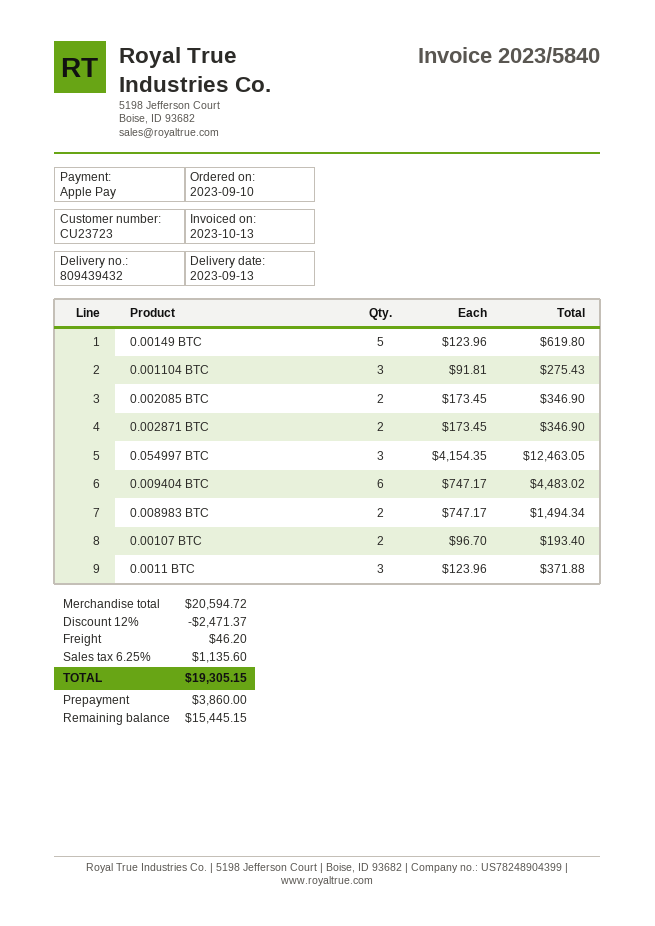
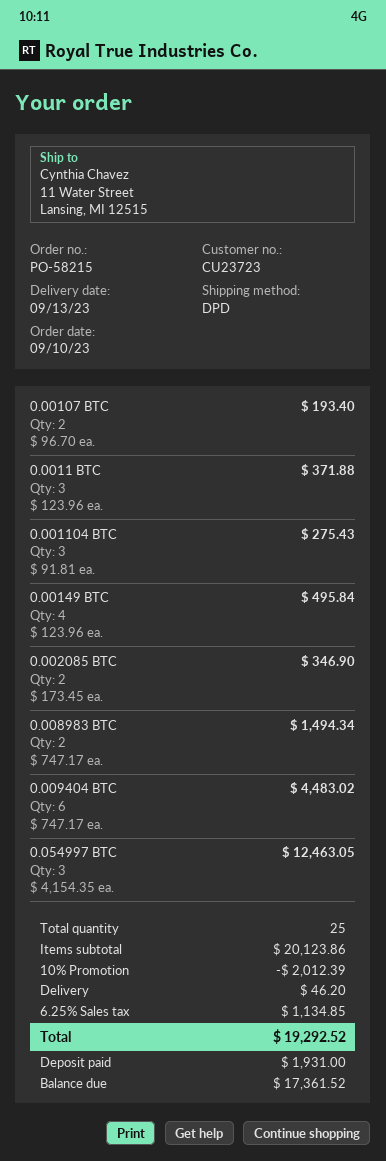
0.00149 BTC: 5 x 123.96 = 619.80 -> 4 x 123.96 = 495.84
0.002871 BTC: 2 x 173.45 = 346.90 -> none
subtotal: 20594.72 -> 20123.86
discount: 12% = 2471.37 -> 10% = 2012.39
tax: 6.25% = 1135.60 -> 6.25% = 1134.85
total: 19305.15 -> 19292.52
deposit: 3860.00 -> 1931.00
balance: 15445.15 -> 17361.52

